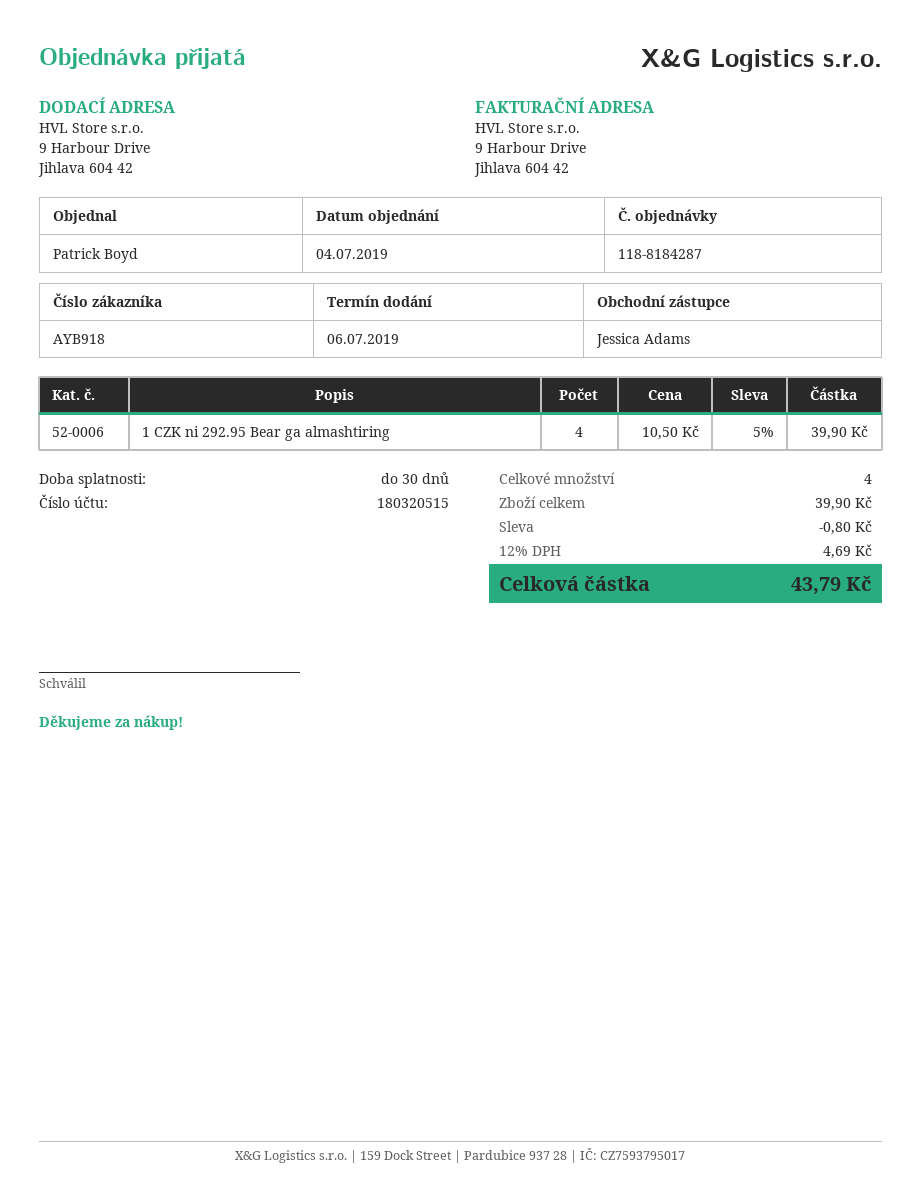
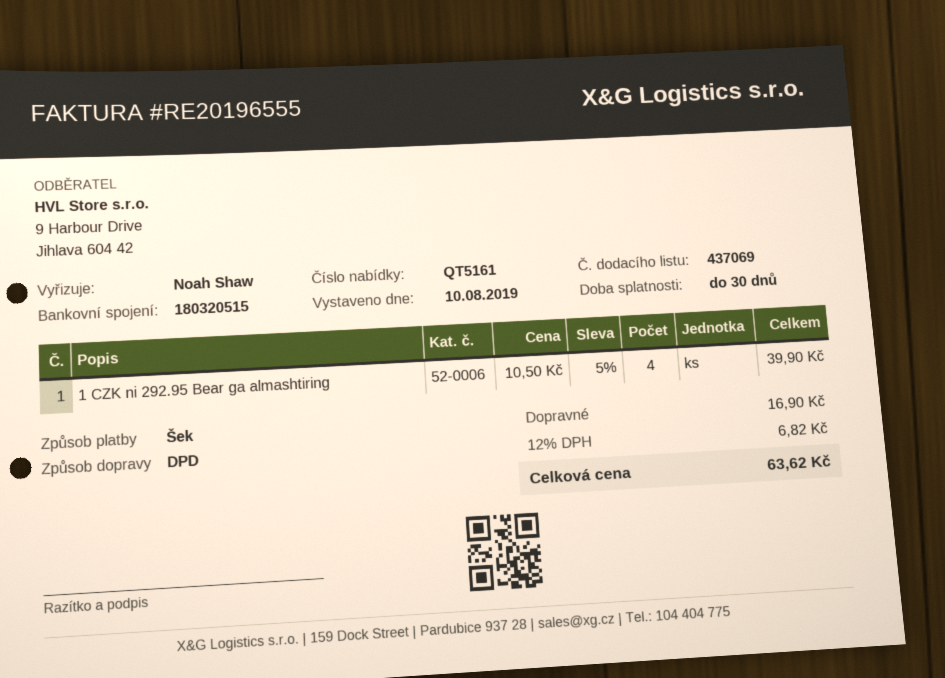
sales rep: Jessica Adams -> Noah Shaw
discount: 0.80 -> none
shipping: none -> 16.90
tax: 12% = 4.69 -> 12% = 6.82
total: 43.79 -> 63.62

